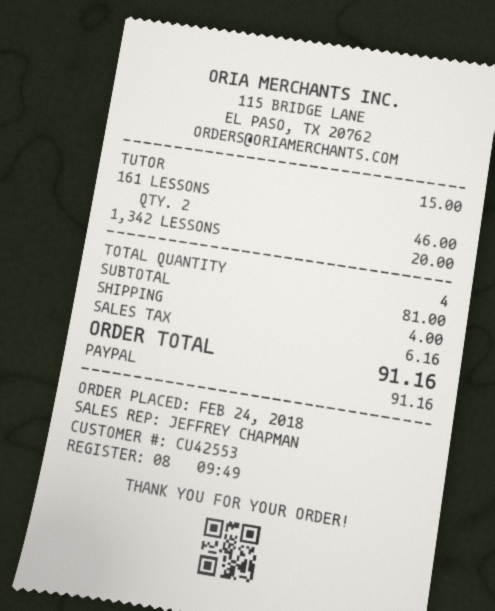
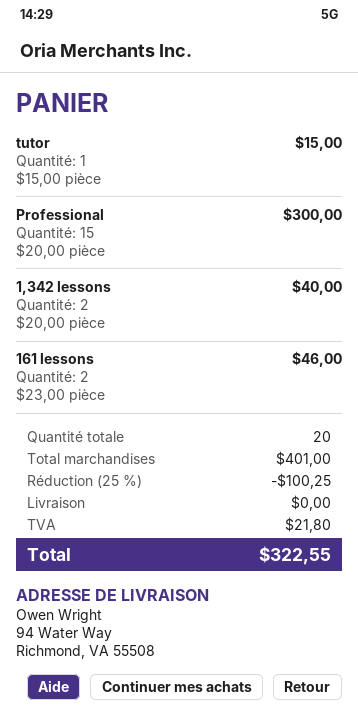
1,342 LESSONS: 1 for 20.00 -> 2 for 40.00
Professional: none -> 15 for 300.00
total quantity: 4 -> 20
subtotal: 81.00 -> 401.00
discount: none -> 25% = 100.25
shipping: 4.00 -> 0.00
tax: 6.16 -> 21.80
total: 91.16 -> 322.55

